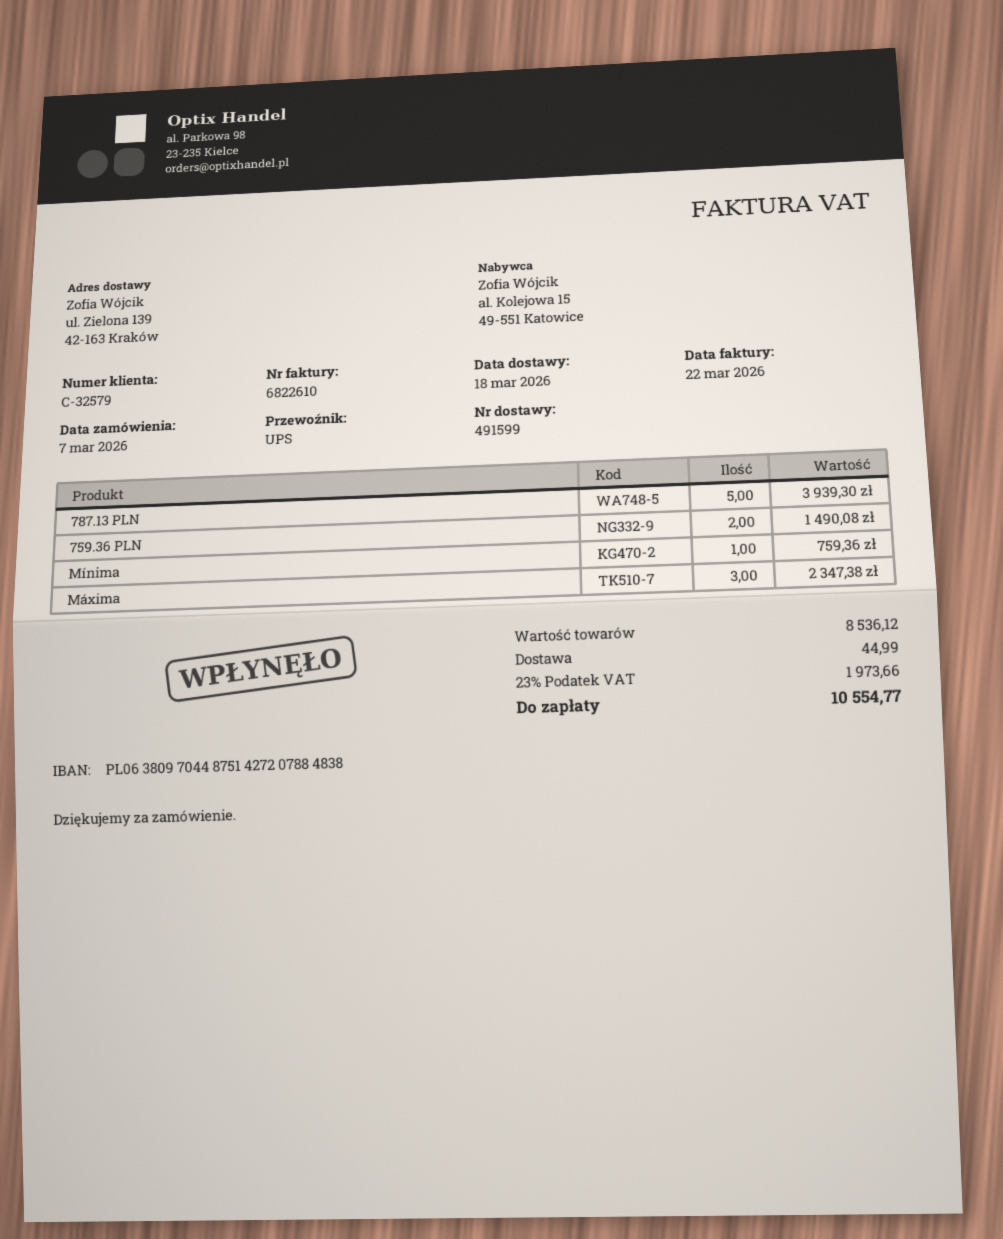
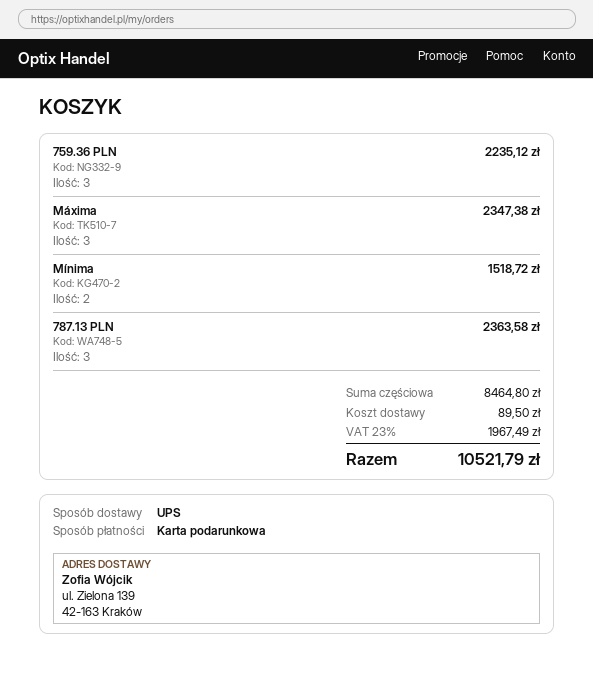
787.13 PLN: 5 for 3939.30 -> 3 for 2363.58
759.36 PLN: 2 for 1490.08 -> 3 for 2235.12
Mínima: 1 for 759.36 -> 2 for 1518.72
subtotal: 8536.12 -> 8464.80
shipping: 44.99 -> 89.50
tax: 23% = 1973.66 -> 23% = 1967.49
total: 10554.77 -> 10521.79

